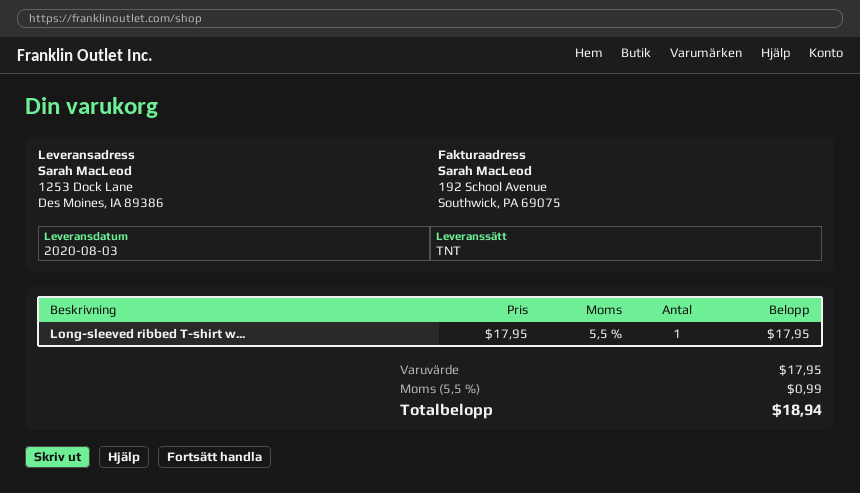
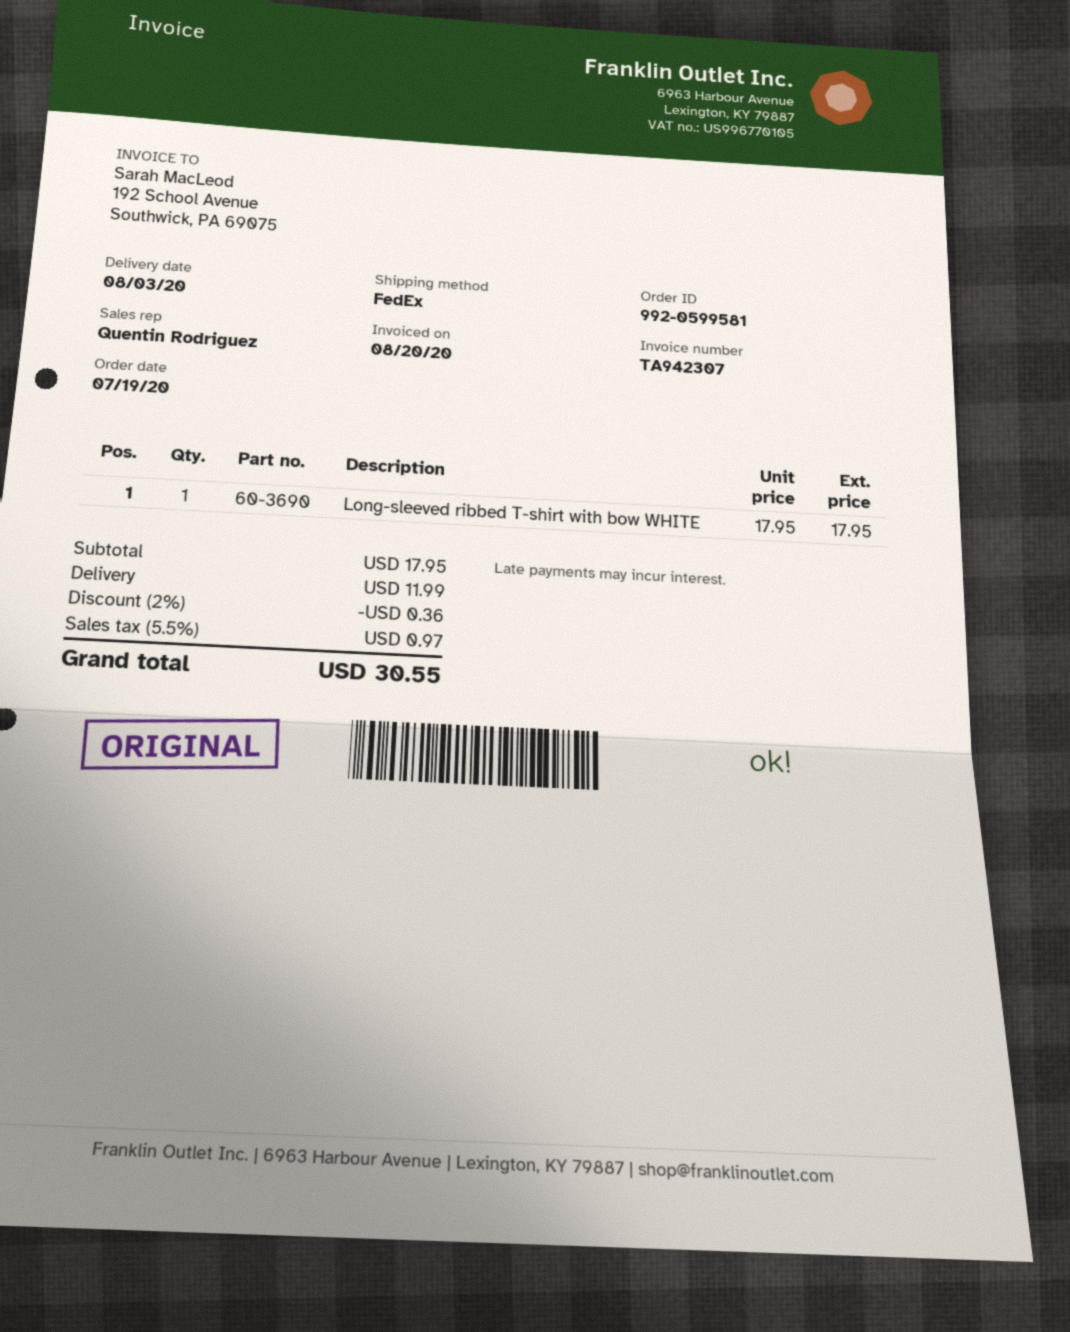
shipping method: TNT -> FedEx
discount: none -> 2% = 0.36
shipping: none -> 11.99
tax: 5.5% = 0.99 -> 5.5% = 0.97
total: 18.94 -> 30.55

